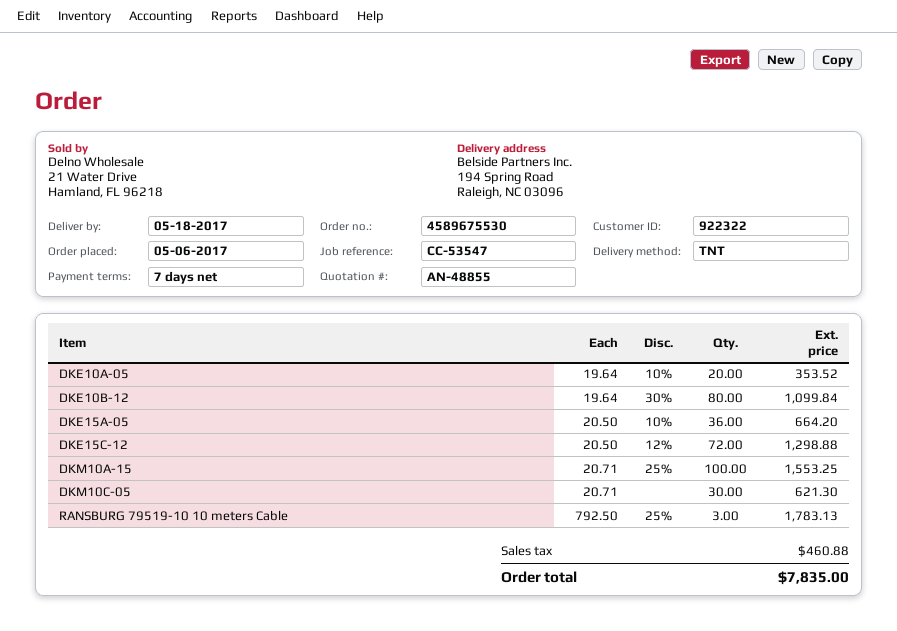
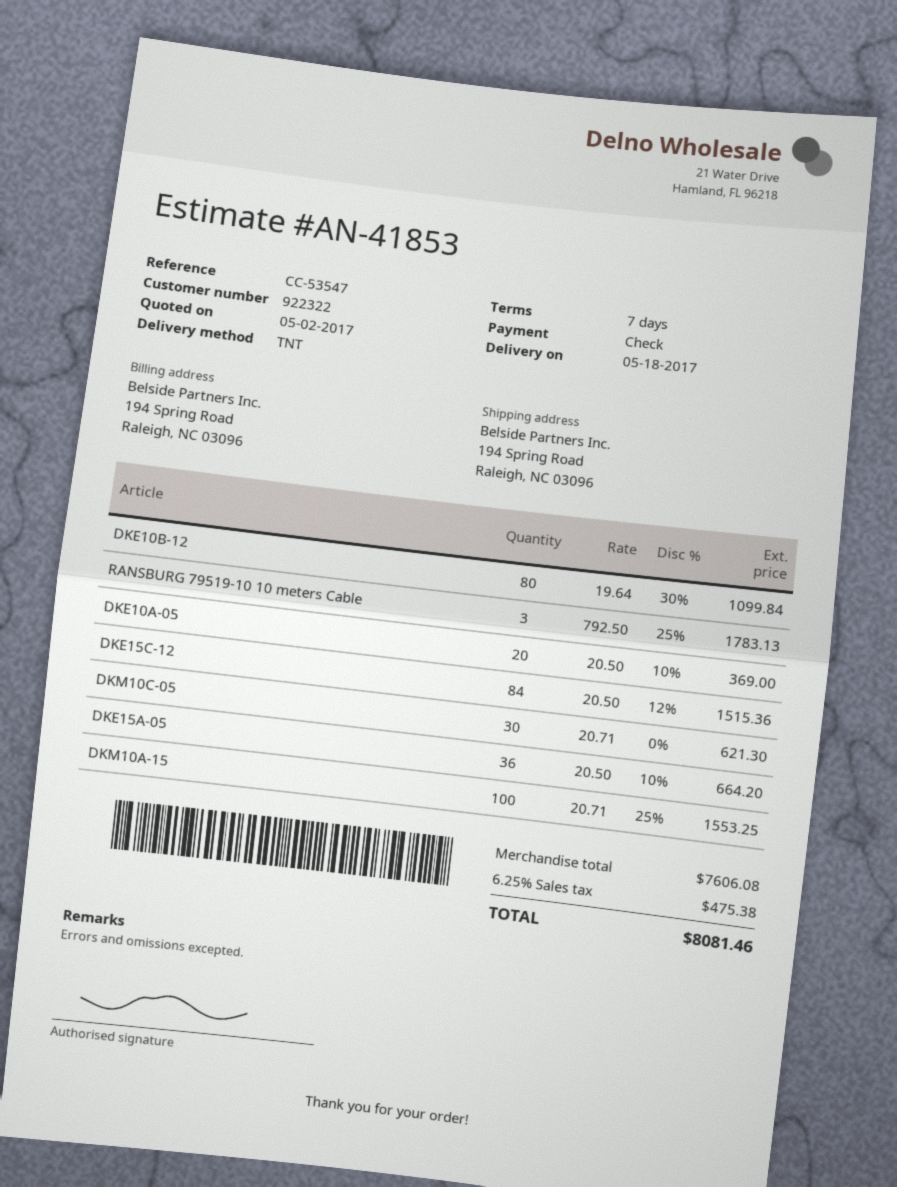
quote number: AN-48855 -> AN-41853
DKE10A-05: 20 x 19.64 - 10% = 353.52 -> 20 x 20.50 - 10% = 369.00
DKE15C-12: 72 x 20.50 - 12% = 1298.88 -> 84 x 20.50 - 12% = 1515.36
tax: 460.88 -> 475.38
total: 7835.00 -> 8081.46

